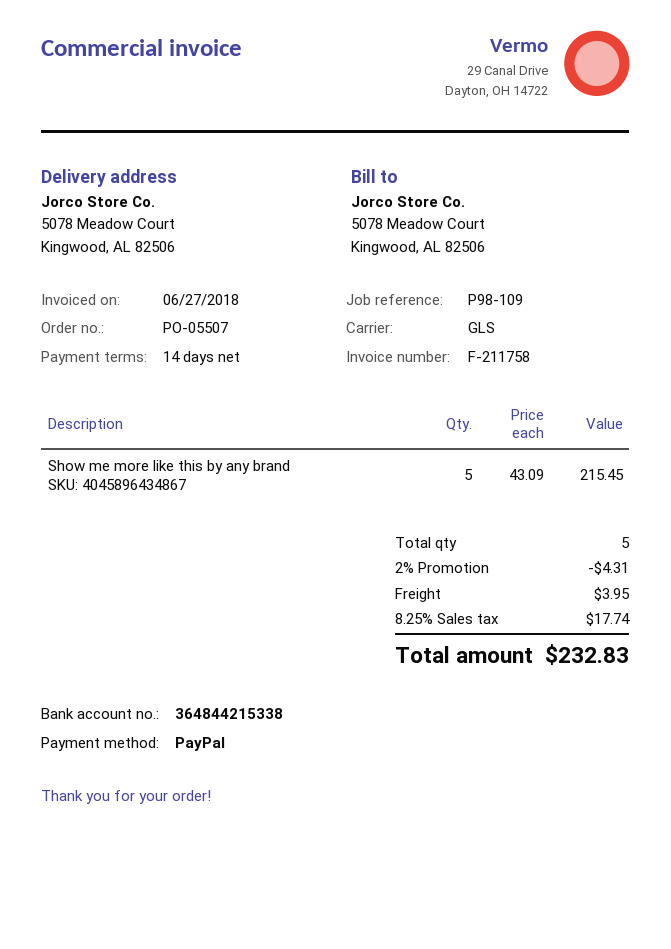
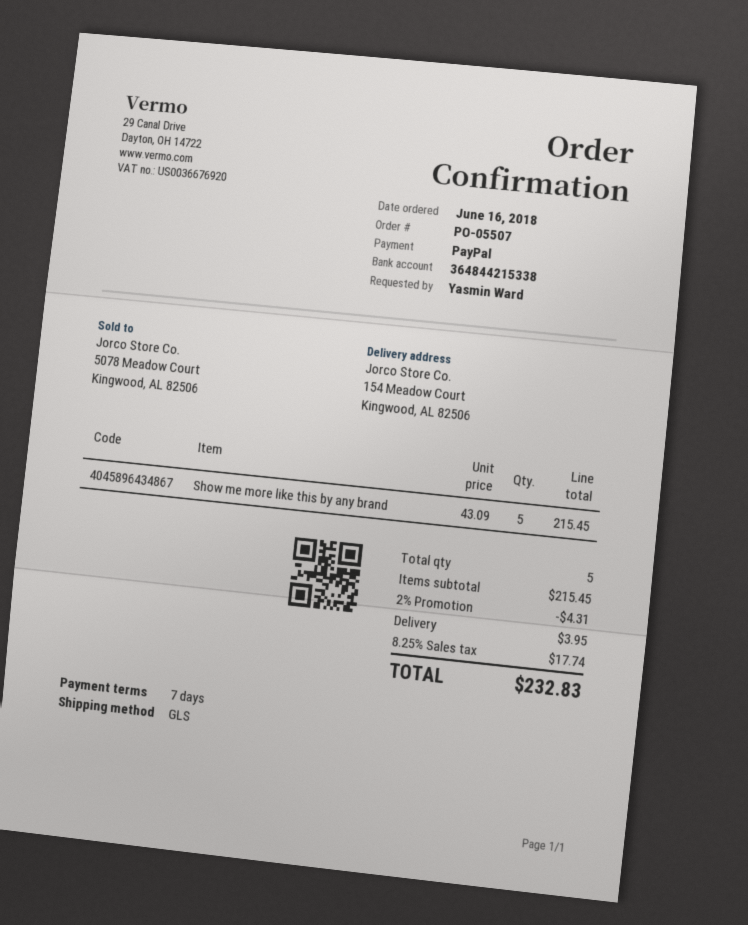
payment terms: 14 days -> 7 days
ship to: 5078 Meadow Court, Kingwood, AL 82506 -> 154 Meadow Court, Kingwood, AL 82506

